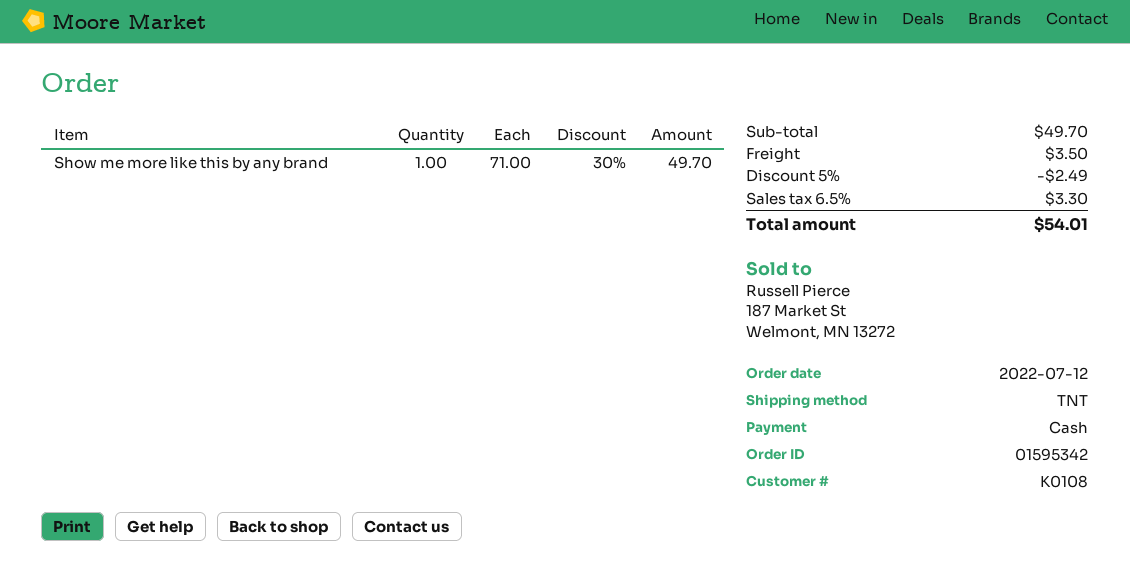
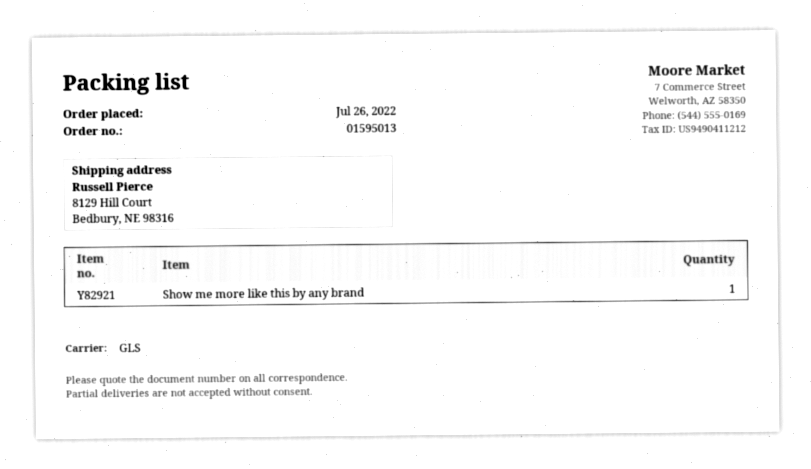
order number: 01595342 -> 01595013
order date: 2022-07-12 -> 2022-07-26
shipping method: TNT -> GLS

